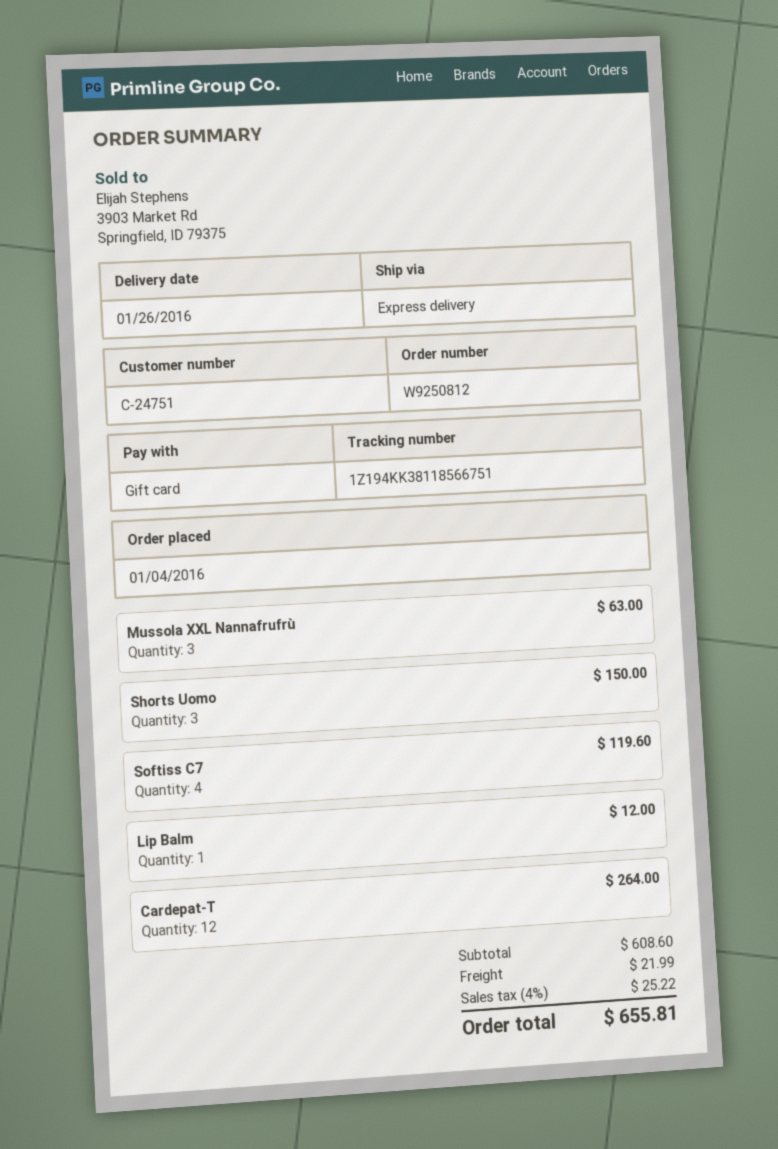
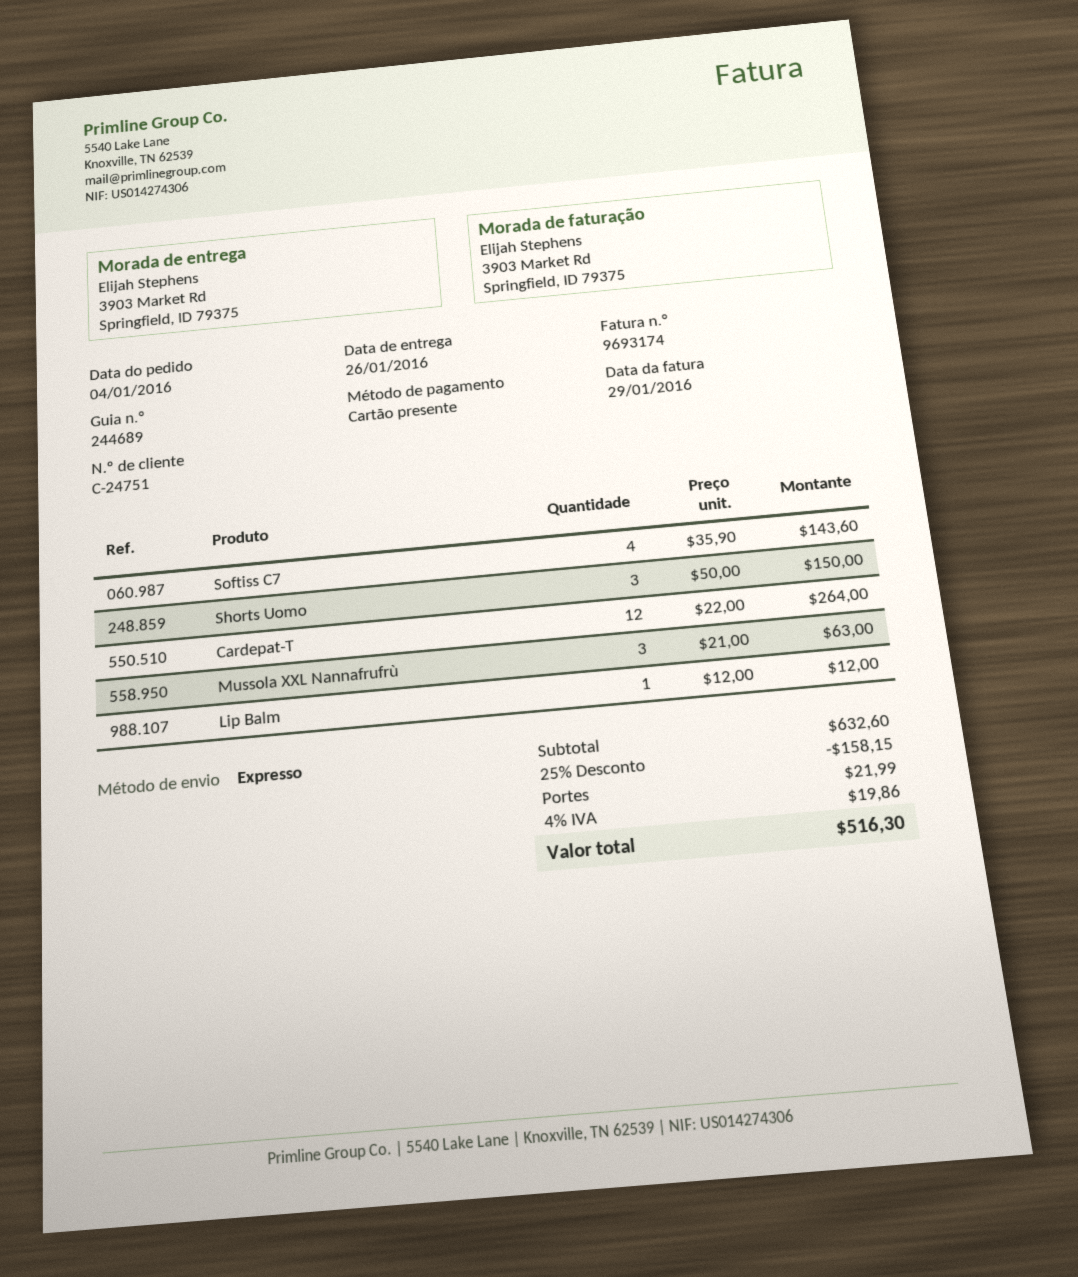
Softiss C7: 4 for 119.60 -> 4 for 143.60
subtotal: 608.60 -> 632.60
discount: none -> 25% = 158.15
tax: 4% = 25.22 -> 4% = 19.86
total: 655.81 -> 516.30

